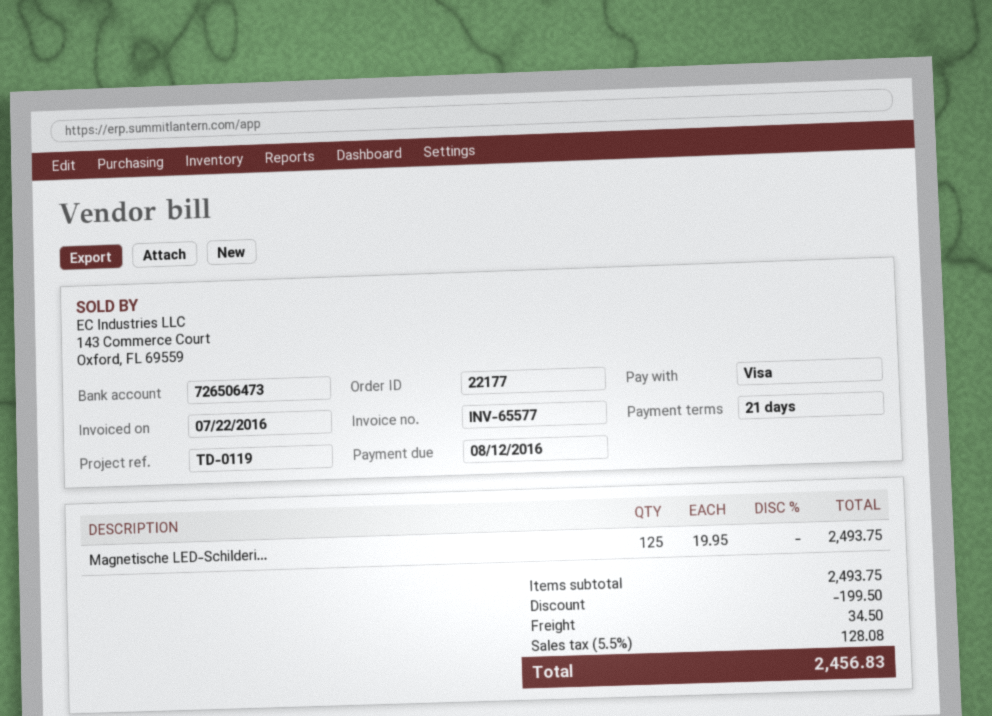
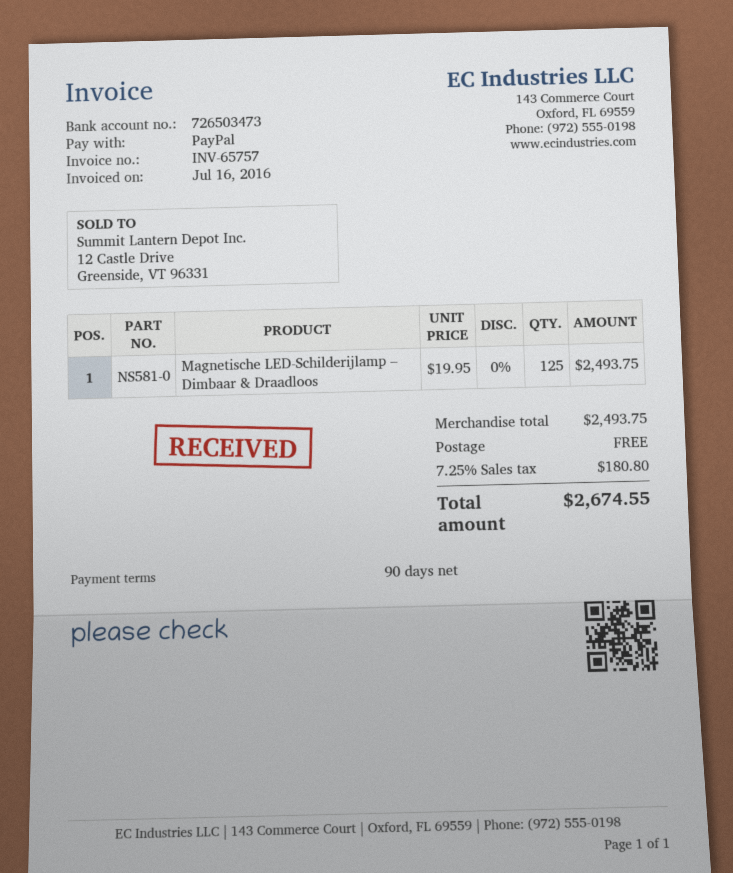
invoice number: INV-65577 -> INV-65757
invoice date: 2016-07-22 -> 2016-07-16
payment terms: 21 days -> 90 days
payment method: Visa -> PayPal
bank account: 726506473 -> 726503473
discount: 199.50 -> none
shipping: 34.50 -> 0.00
tax: 5.5% = 128.08 -> 7.25% = 180.80
total: 2456.83 -> 2674.55

